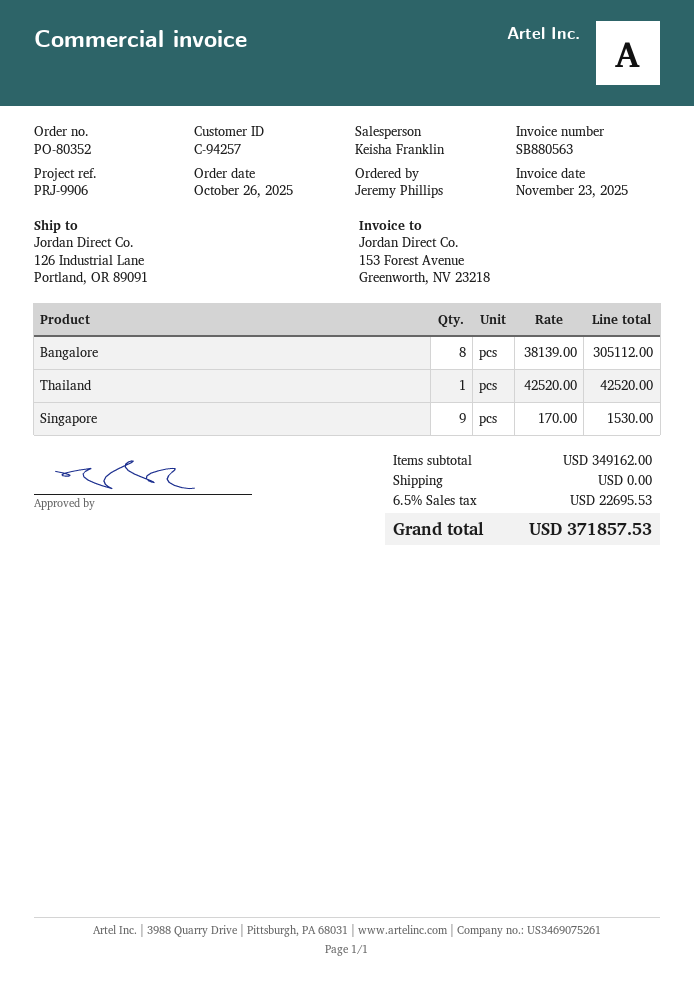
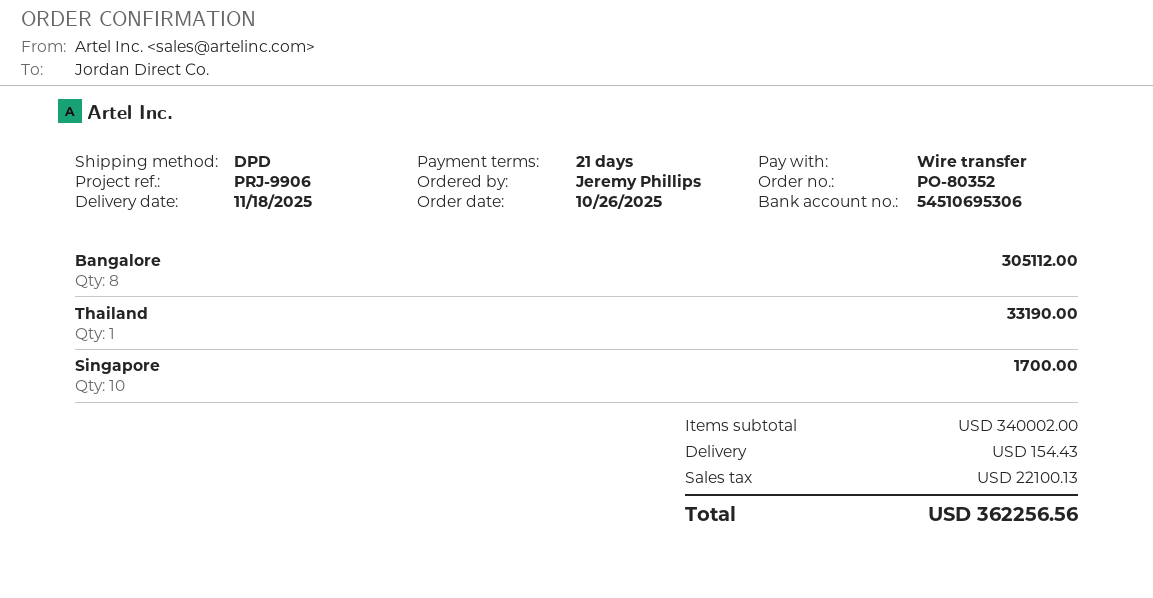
Thailand: 1 for 42520.00 -> 1 for 33190.00
Singapore: 9 for 1530.00 -> 10 for 1700.00
subtotal: 349162.00 -> 340002.00
shipping: 0.00 -> 154.43
tax: 22695.53 -> 22100.13
total: 371857.53 -> 362256.56

